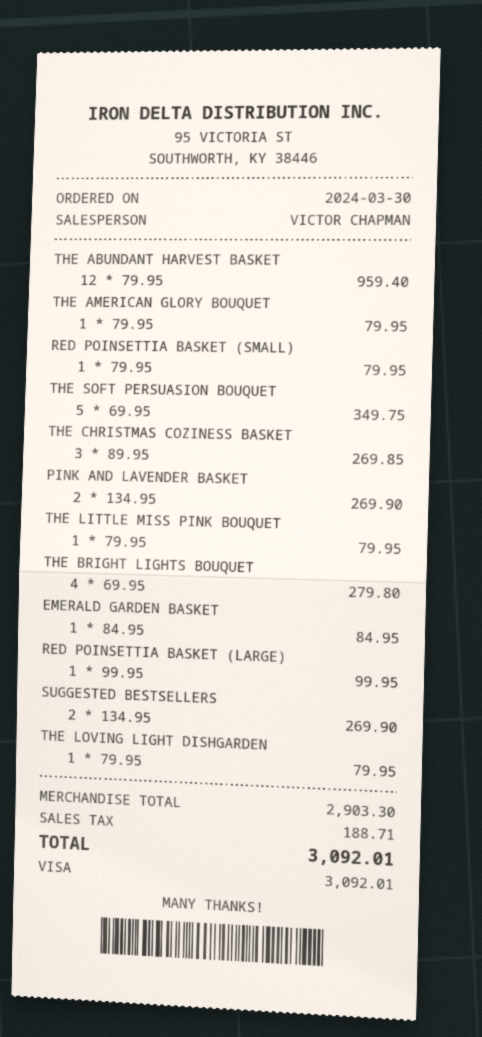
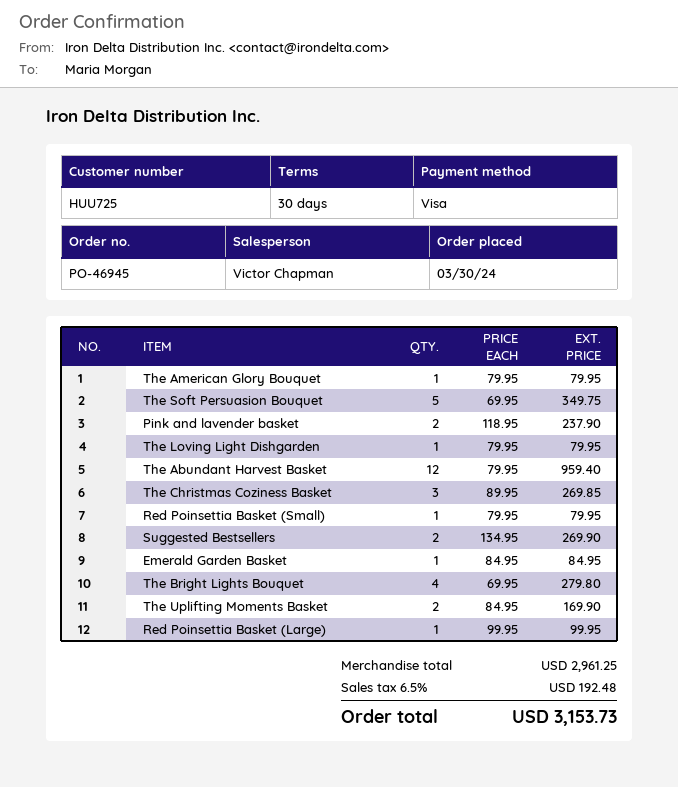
PINK AND LAVENDER BASKET: 2 x 134.95 = 269.90 -> 2 x 118.95 = 237.90
THE LITTLE MISS PINK BOUQUET: 1 x 79.95 = 79.95 -> none
The Uplifting Moments Basket: none -> 2 x 84.95 = 169.90
subtotal: 2903.30 -> 2961.25
tax: 188.71 -> 192.48
total: 3092.01 -> 3153.73

